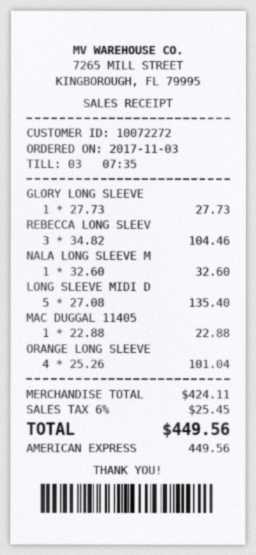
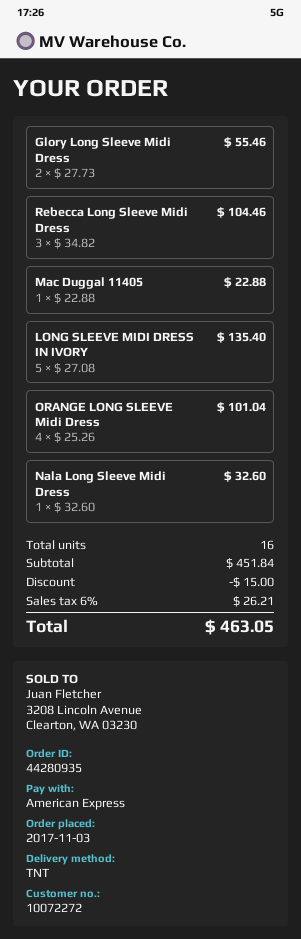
GLORY LONG SLEEVE: 1 x 27.73 = 27.73 -> 2 x 27.73 = 55.46
subtotal: 424.11 -> 451.84
discount: none -> 15.00
tax: 6% = 25.45 -> 6% = 26.21
total: 449.56 -> 463.05

